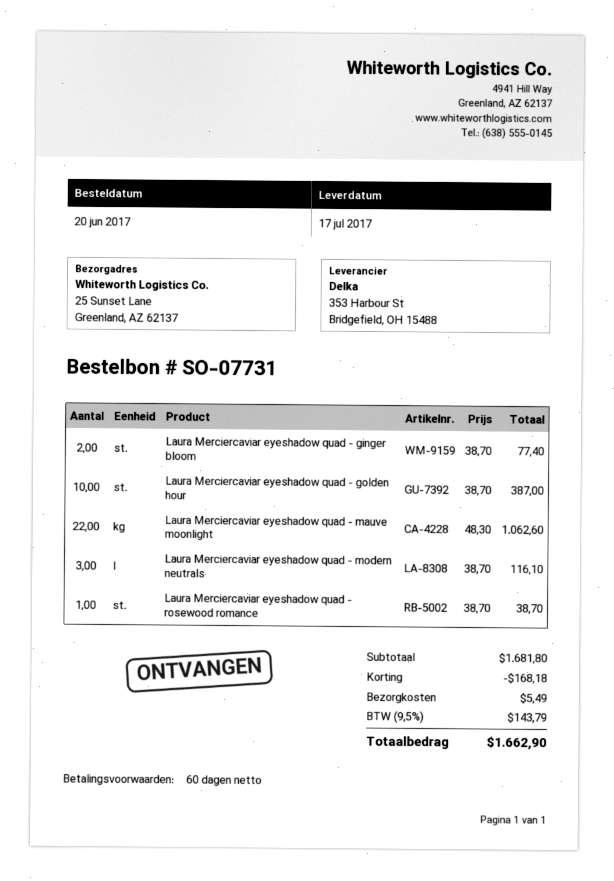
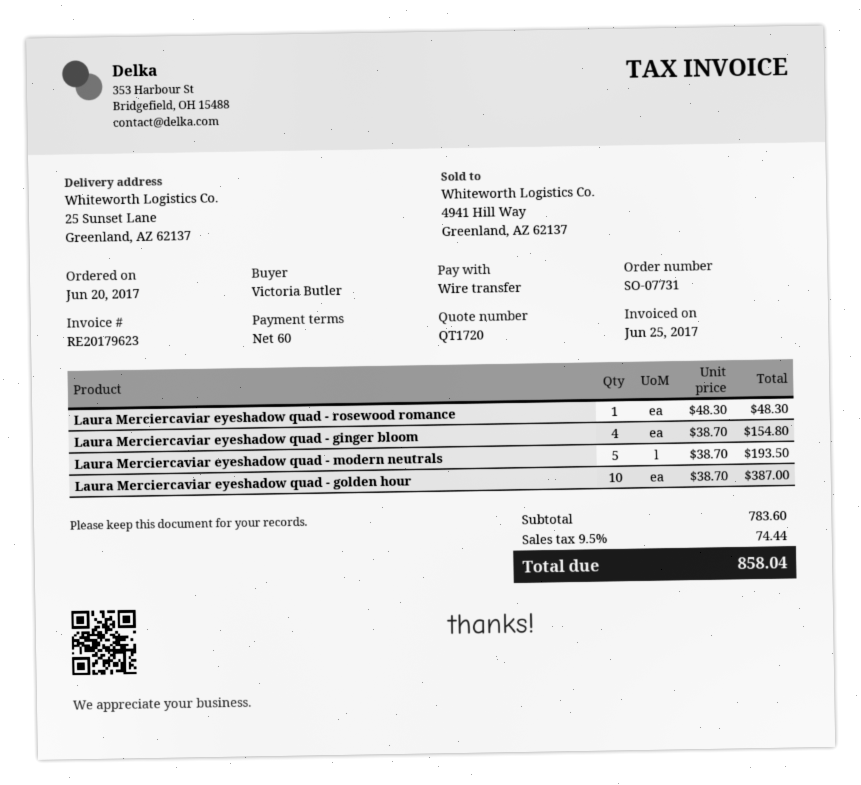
Laura Merciercaviar eyeshadow quad - ginger bloom: 2 x 38.70 = 77.40 -> 4 x 38.70 = 154.80
Laura Merciercaviar eyeshadow quad - mauve moonlight: 22 x 48.30 = 1062.60 -> none
Laura Merciercaviar eyeshadow quad - modern neutrals: 3 x 38.70 = 116.10 -> 5 x 38.70 = 193.50
Laura Merciercaviar eyeshadow quad - rosewood romance: 1 x 38.70 = 38.70 -> 1 x 48.30 = 48.30
subtotal: 1681.80 -> 783.60
discount: 168.18 -> none
shipping: 5.49 -> none
tax: 9.5% = 143.79 -> 9.5% = 74.44
total: 1662.90 -> 858.04

